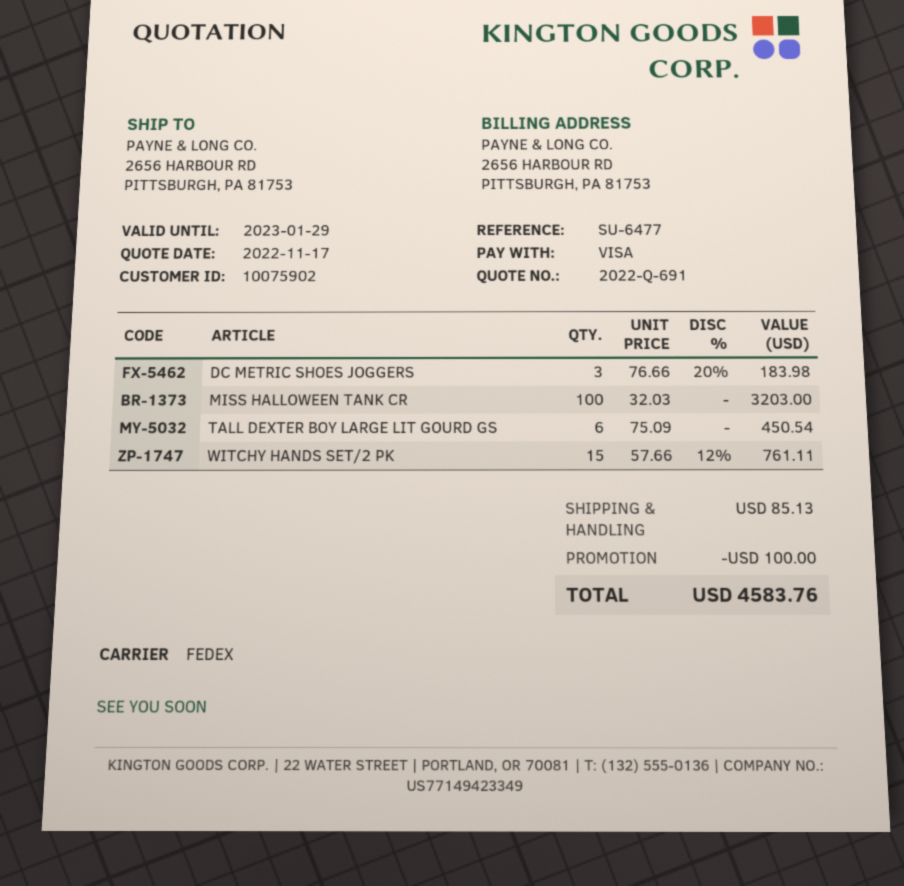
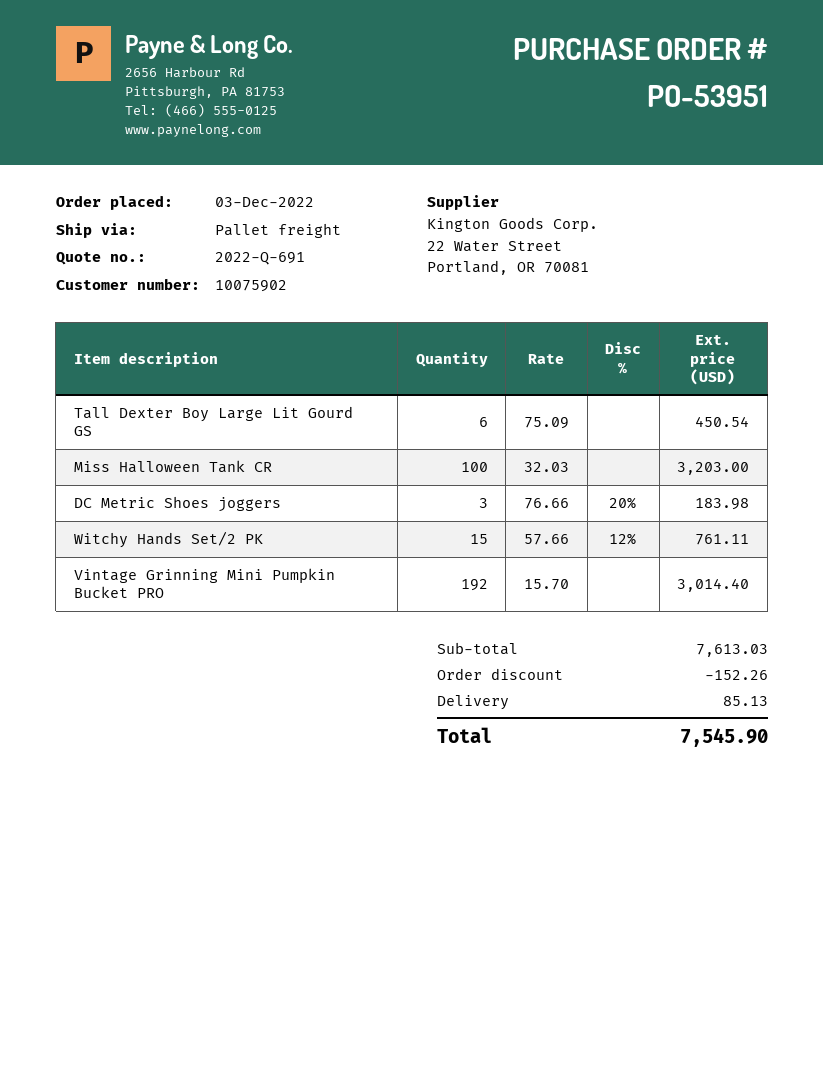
shipping method: FedEx -> pallet freight
Vintage Grinning Mini Pumpkin Bucket PRO: none -> 192 x 15.70 = 3014.40
discount: 100.00 -> 152.26
total: 4583.76 -> 7545.90

